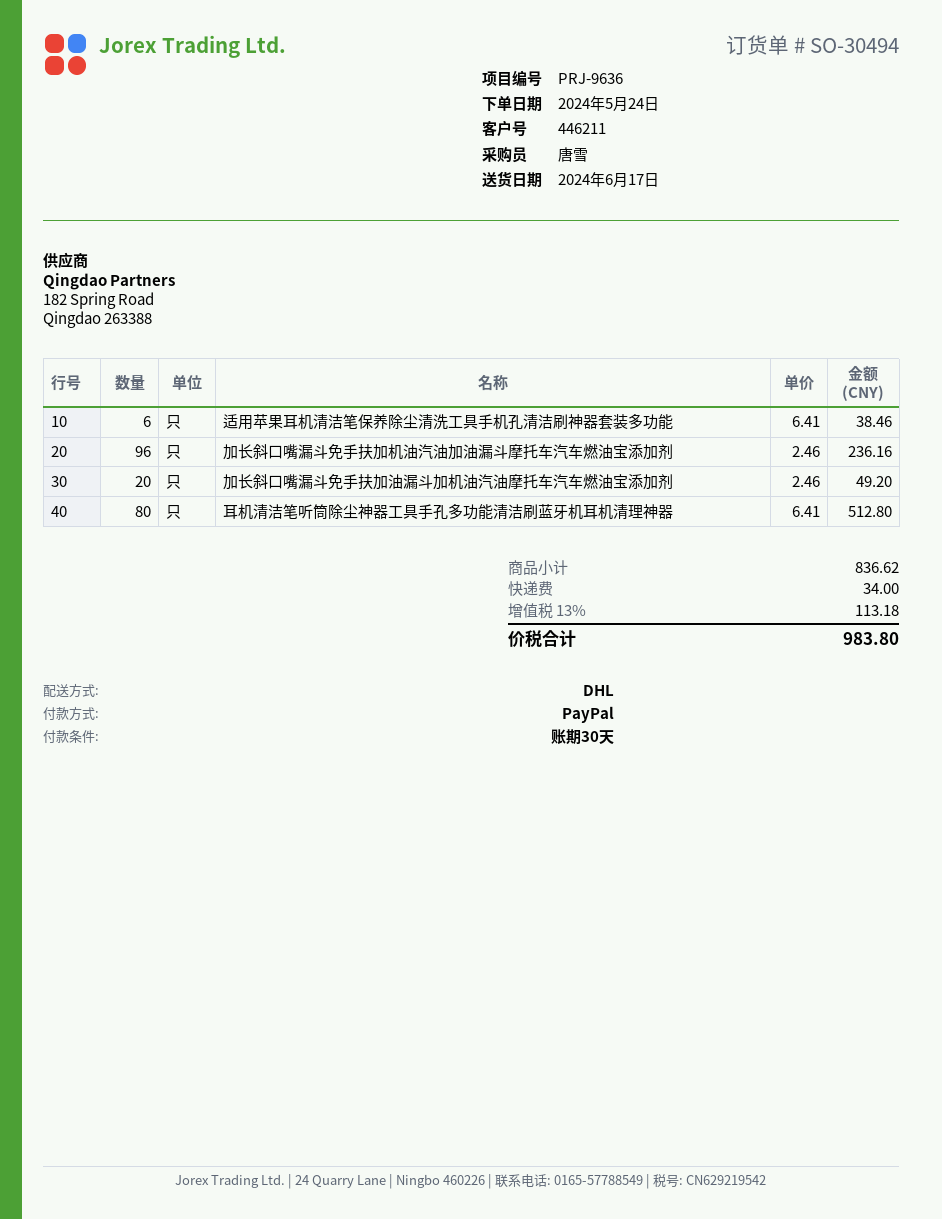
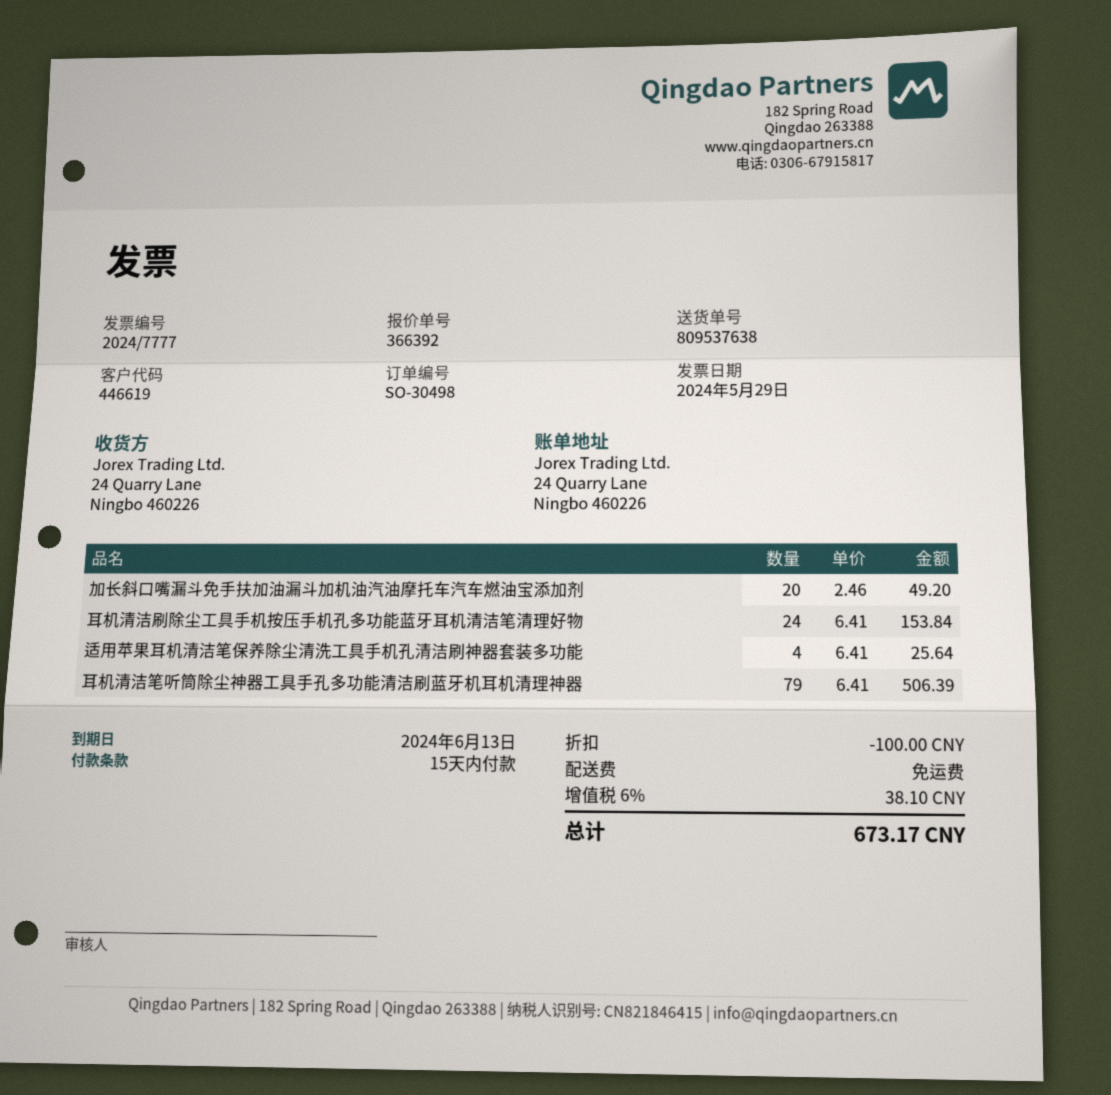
order number: SO-30494 -> SO-30498
payment terms: 30 days -> 15 days
customer number: 446211 -> 446619
适用苹果耳机清洁笔保养除尘清洗工具手机孔清洁刷神器套装多功能: 6 x 6.41 = 38.46 -> 4 x 6.41 = 25.64
加长斜口嘴漏斗免手扶加机油汽油加油漏斗摩托车汽车燃油宝添加剂: 96 x 2.46 = 236.16 -> none
耳机清洁笔听筒除尘神器工具手孔多功能清洁刷蓝牙机耳机清理神器: 80 x 6.41 = 512.80 -> 79 x 6.41 = 506.39
耳机清洁刷除尘工具手机按压手机孔多功能蓝牙耳机清洁笔清理好物: none -> 24 x 6.41 = 153.84
discount: none -> 100.00
shipping: 34.00 -> 0.00
tax: 13% = 113.18 -> 6% = 38.10
total: 983.80 -> 673.17

